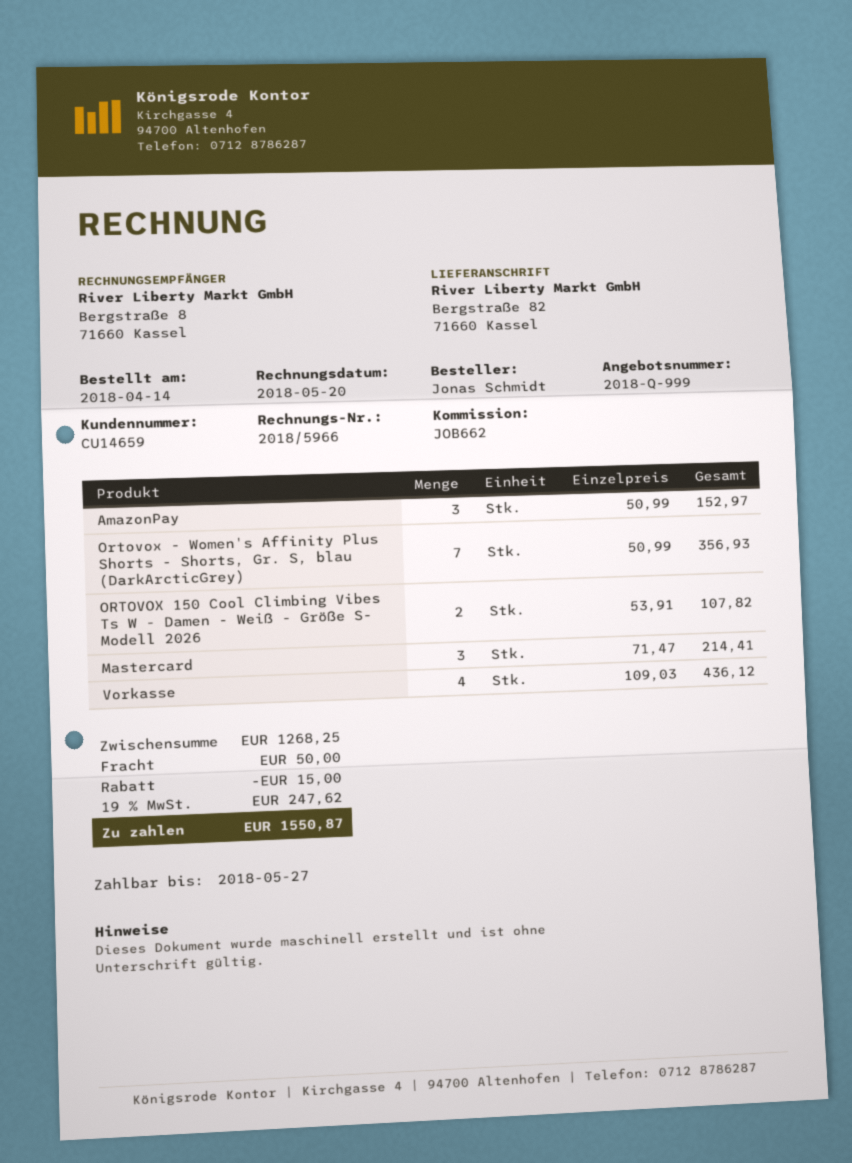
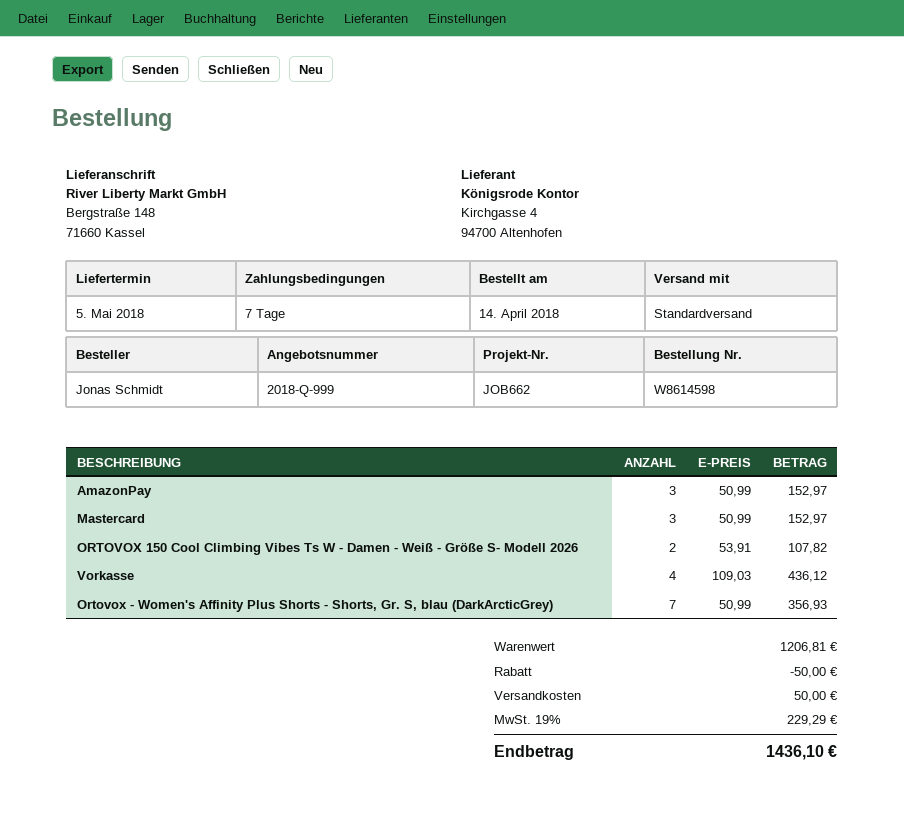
ship to: Bergstraße 82, 71660 Kassel -> Bergstraße 148, 71660 Kassel
Mastercard: 3 x 71.47 = 214.41 -> 3 x 50.99 = 152.97
subtotal: 1268.25 -> 1206.81
discount: 15.00 -> 50.00
tax: 19% = 247.62 -> 19% = 229.29
total: 1550.87 -> 1436.10

